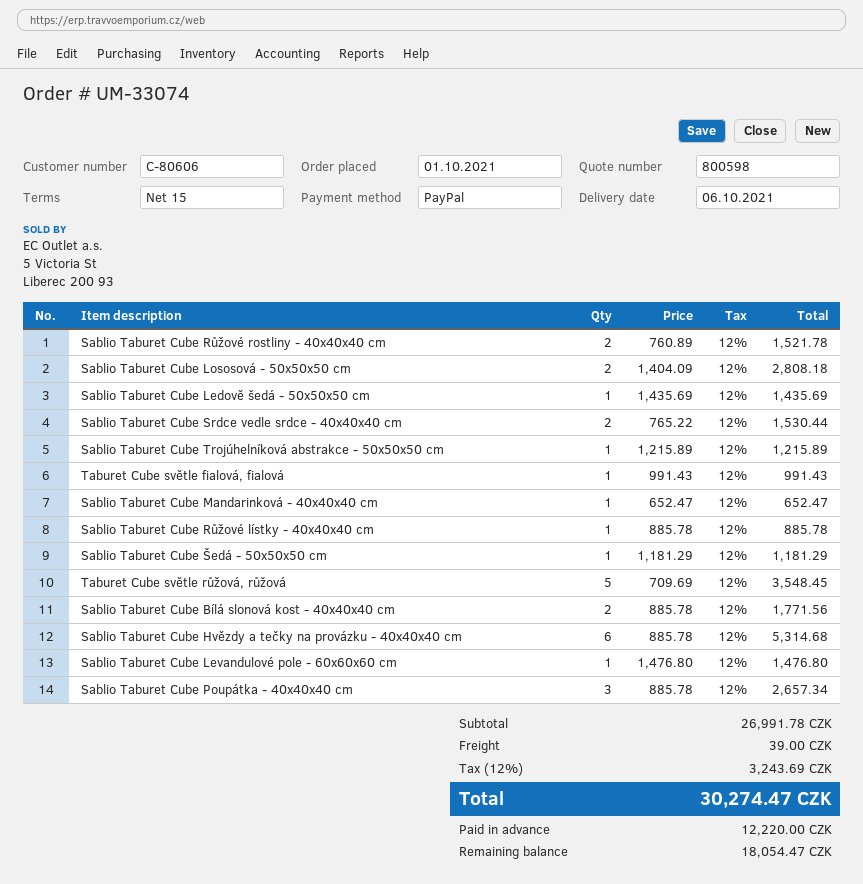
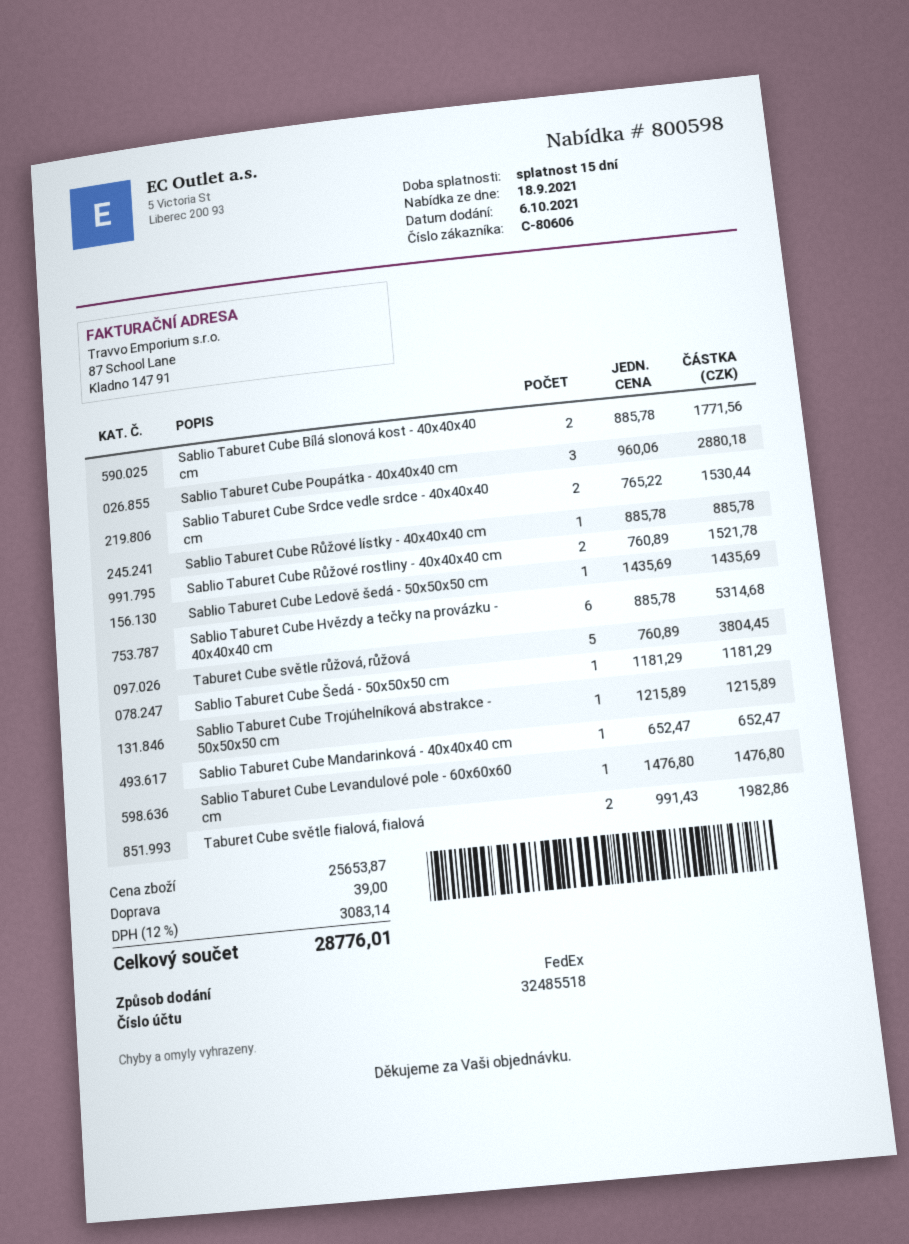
Sablio Taburet Cube Lososová - 50x50x50 cm: 2 x 1404.09 = 2808.18 -> none
Taburet Cube světle fialová, fialová: 1 x 991.43 = 991.43 -> 2 x 991.43 = 1982.86
Taburet Cube světle růžová, růžová: 5 x 709.69 = 3548.45 -> 5 x 760.89 = 3804.45
Sablio Taburet Cube Poupátka - 40x40x40 cm: 3 x 885.78 = 2657.34 -> 3 x 960.06 = 2880.18
subtotal: 26991.78 -> 25653.87
tax: 12% = 3243.69 -> 12% = 3083.14
total: 30274.47 -> 28776.01

